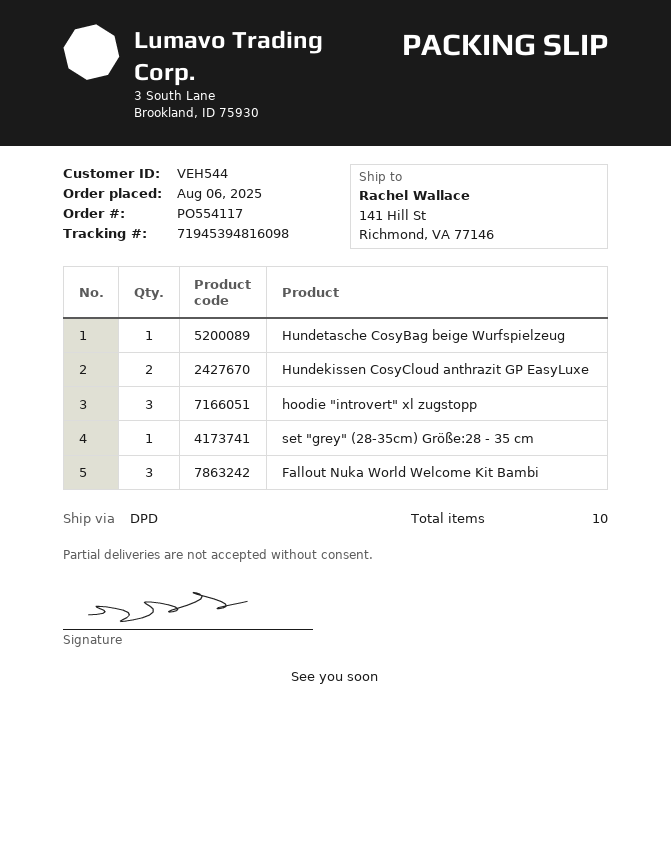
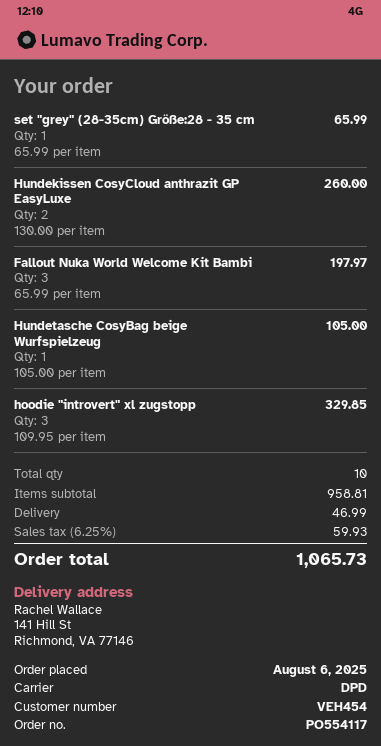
customer number: VEH544 -> VEH454

